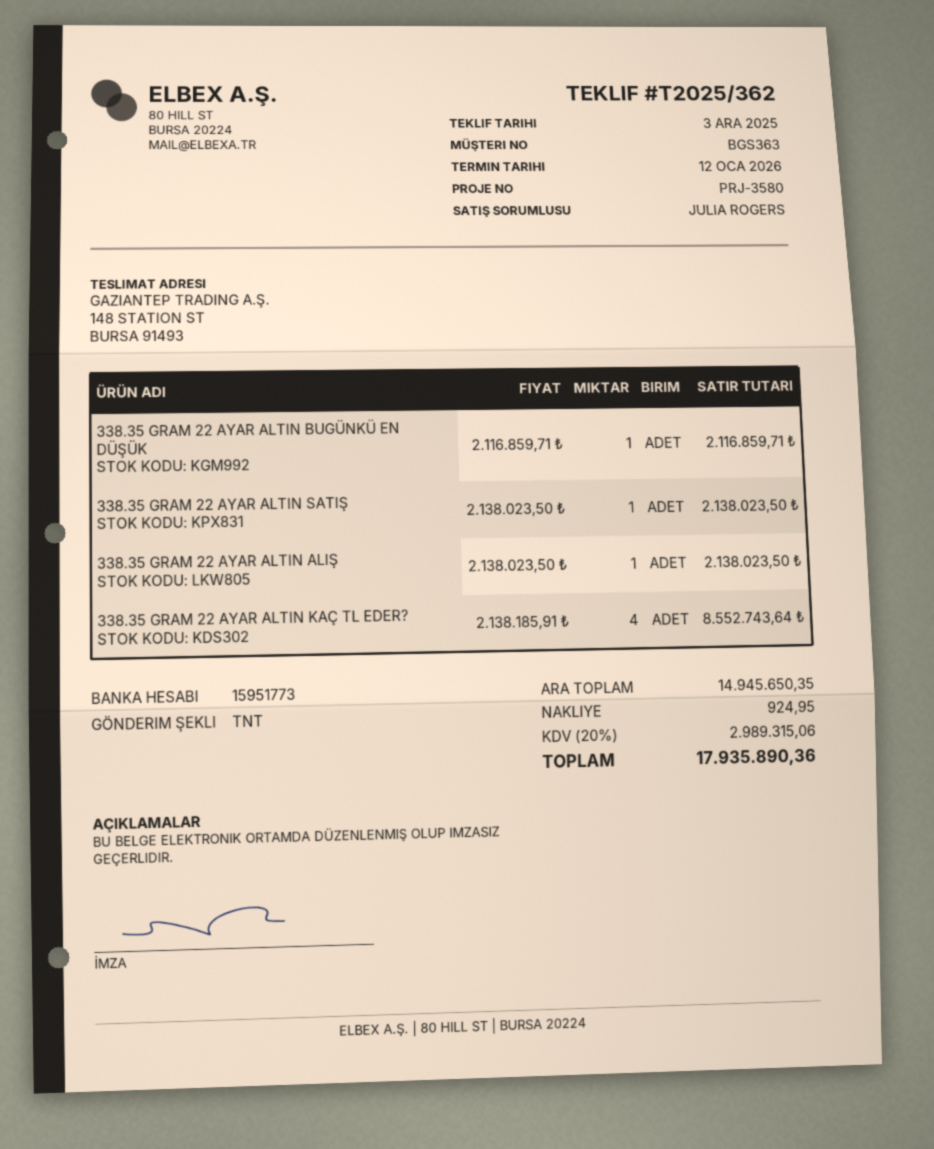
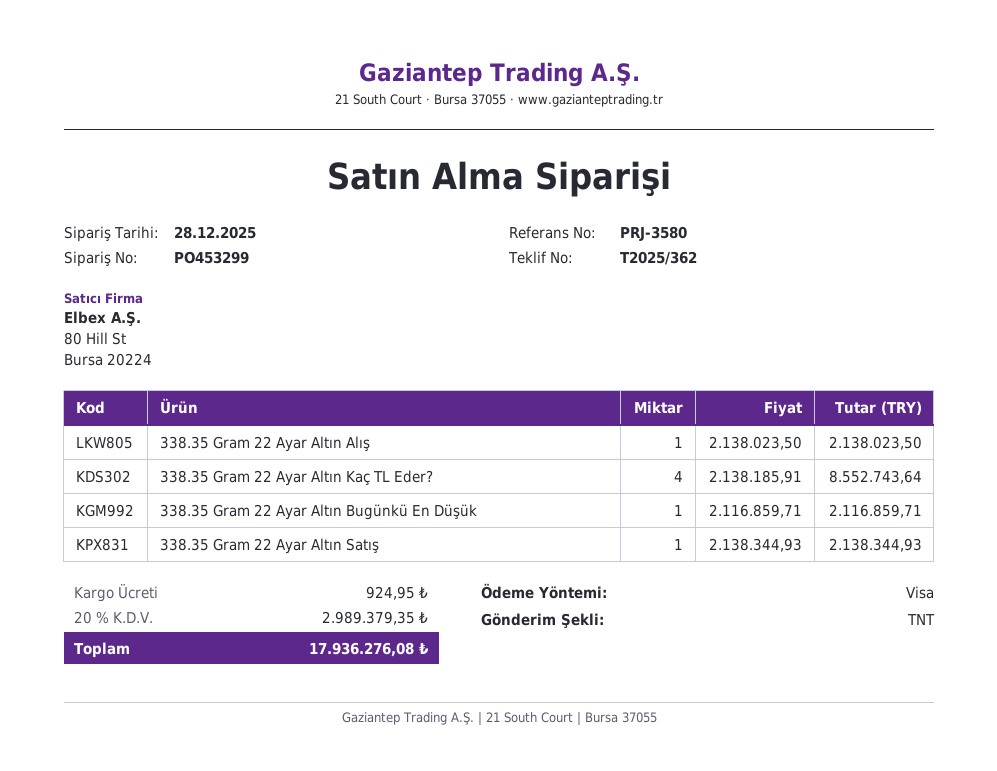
338.35 GRAM 22 AYAR ALTIN SATIŞ: 1 x 2138023.50 = 2138023.50 -> 1 x 2138344.93 = 2138344.93
tax: 20% = 2989315.06 -> 20% = 2989379.35
total: 17935890.36 -> 17936276.08

